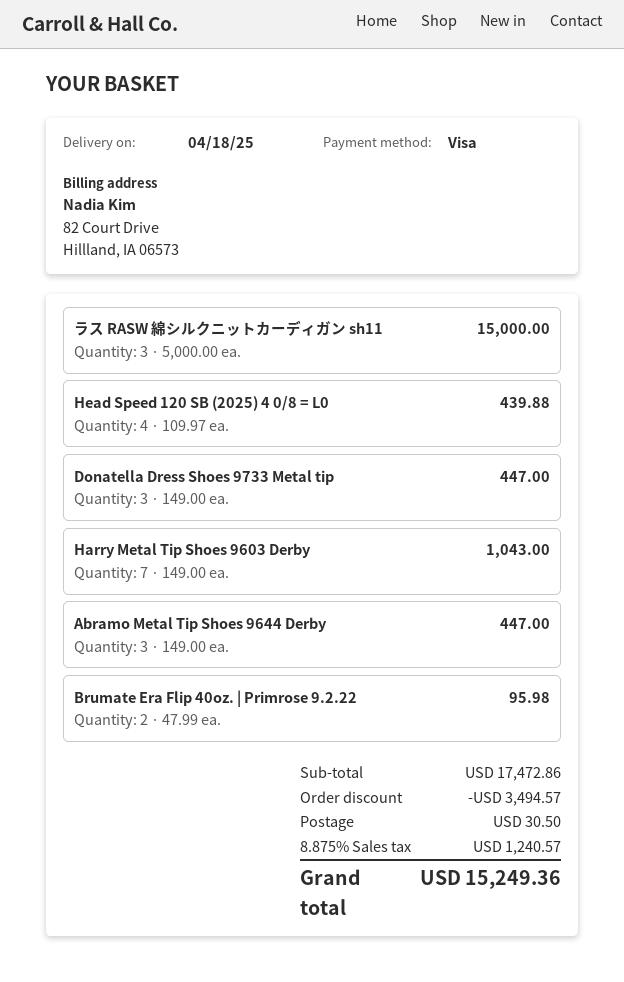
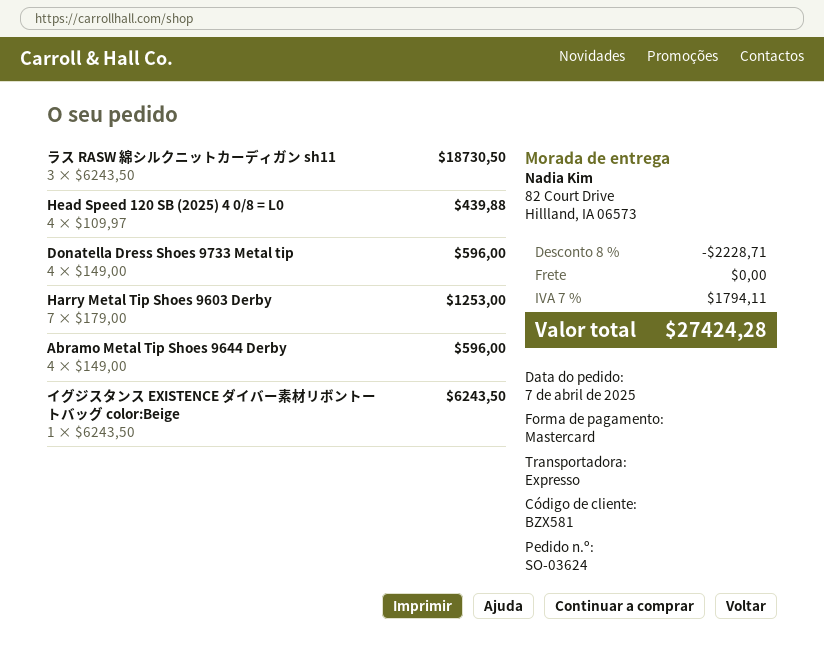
payment method: Visa -> Mastercard
ラス RASW 綿シルクニットカーディガン sh11: 3 x 5000.00 = 15000.00 -> 3 x 6243.50 = 18730.50
Donatella Dress Shoes 9733 Metal tip: 3 x 149.00 = 447.00 -> 4 x 149.00 = 596.00
Harry Metal Tip Shoes 9603 Derby: 7 x 149.00 = 1043.00 -> 7 x 179.00 = 1253.00
Abramo Metal Tip Shoes 9644 Derby: 3 x 149.00 = 447.00 -> 4 x 149.00 = 596.00
Brumate Era Flip 40oz. | Primrose 9.2.22: 2 x 47.99 = 95.98 -> none
イグジスタンス EXISTENCE ダイバー素材リボントートバッグ color:Beige: none -> 1 x 6243.50 = 6243.50
discount: 3494.57 -> 2228.71
shipping: 30.50 -> 0.00
tax: 8.875% = 1240.57 -> 7% = 1794.11
total: 15249.36 -> 27424.28

